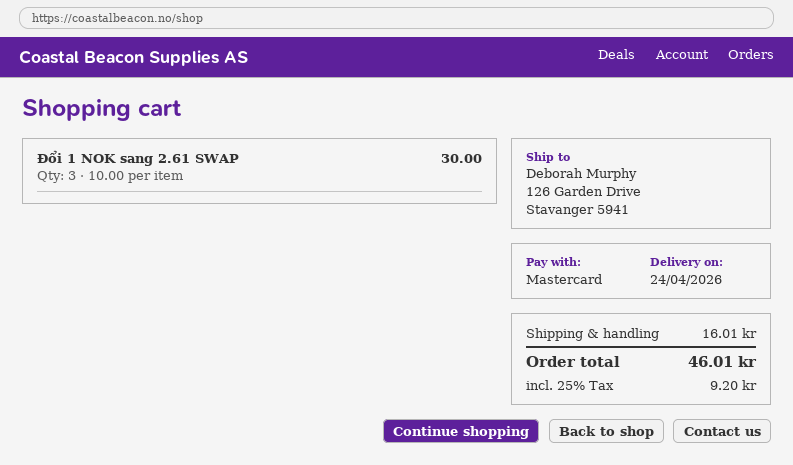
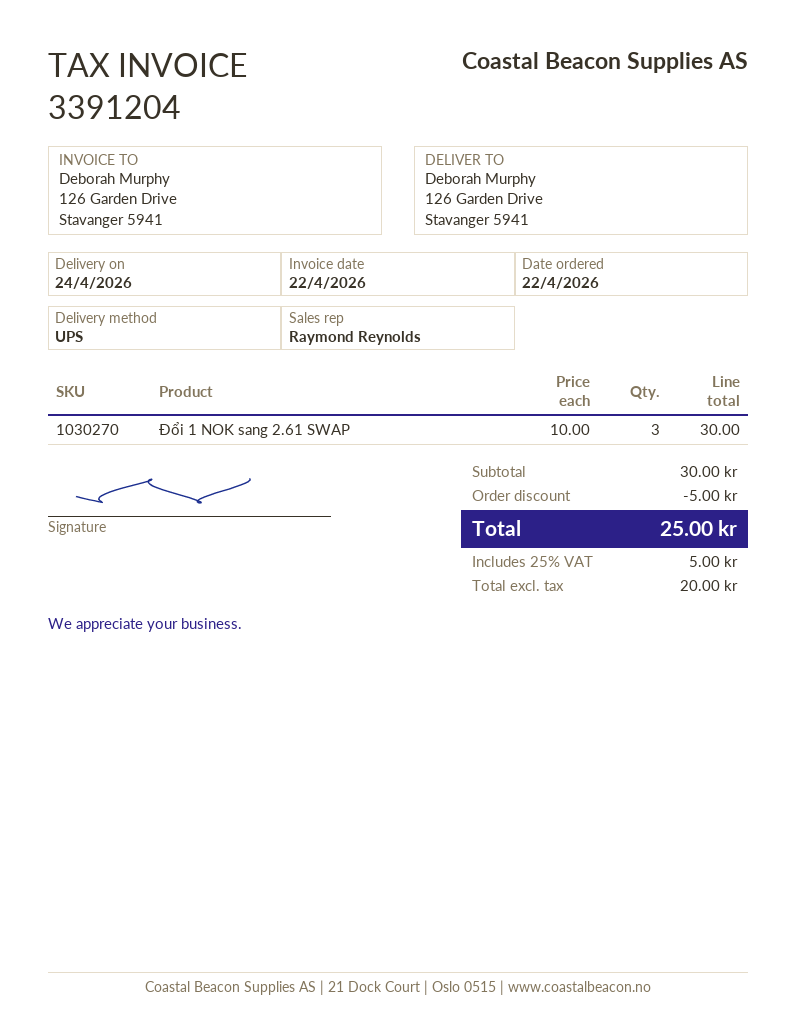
discount: none -> 5.00
shipping: 16.01 -> none
tax: 25% = 9.20 -> 25% = 5.00
total: 46.01 -> 25.00

